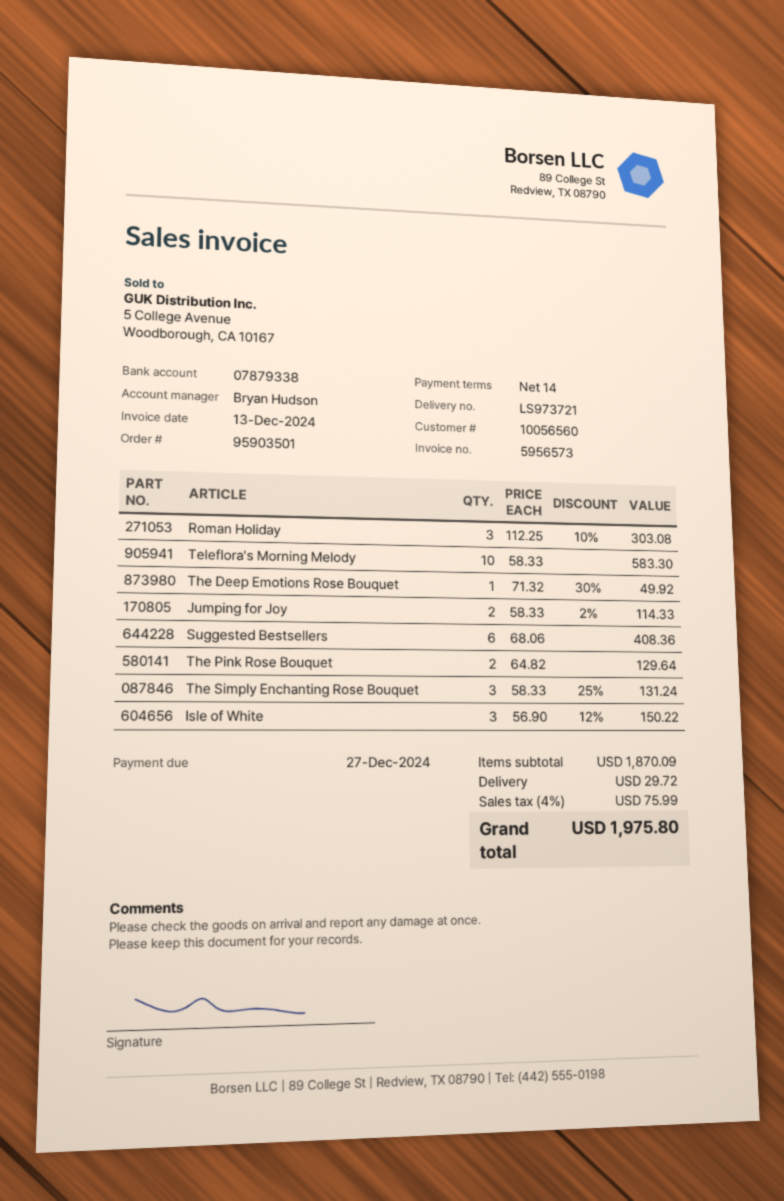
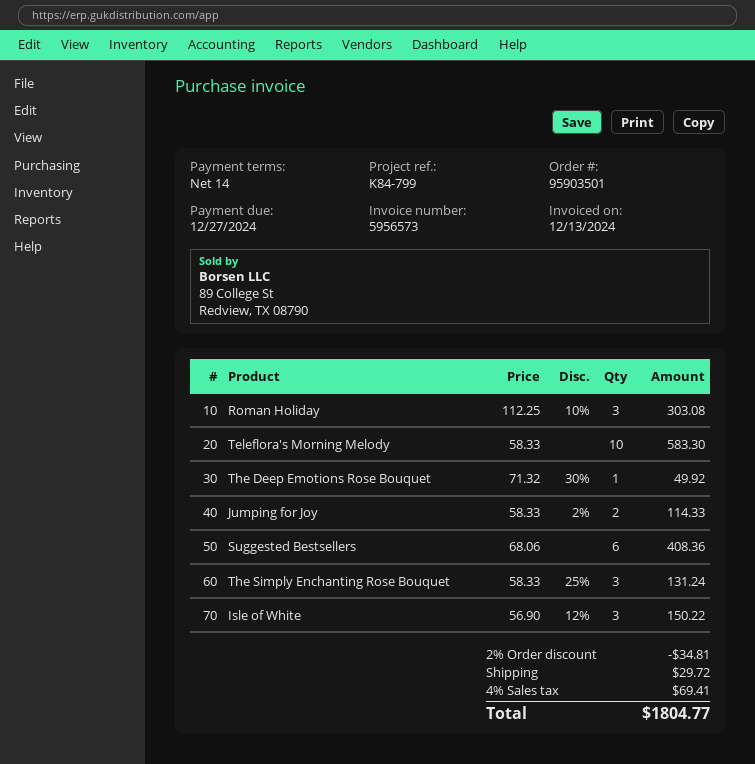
The Pink Rose Bouquet: 2 x 64.82 = 129.64 -> none
discount: none -> 2% = 34.81
tax: 4% = 75.99 -> 4% = 69.41
total: 1975.80 -> 1804.77

